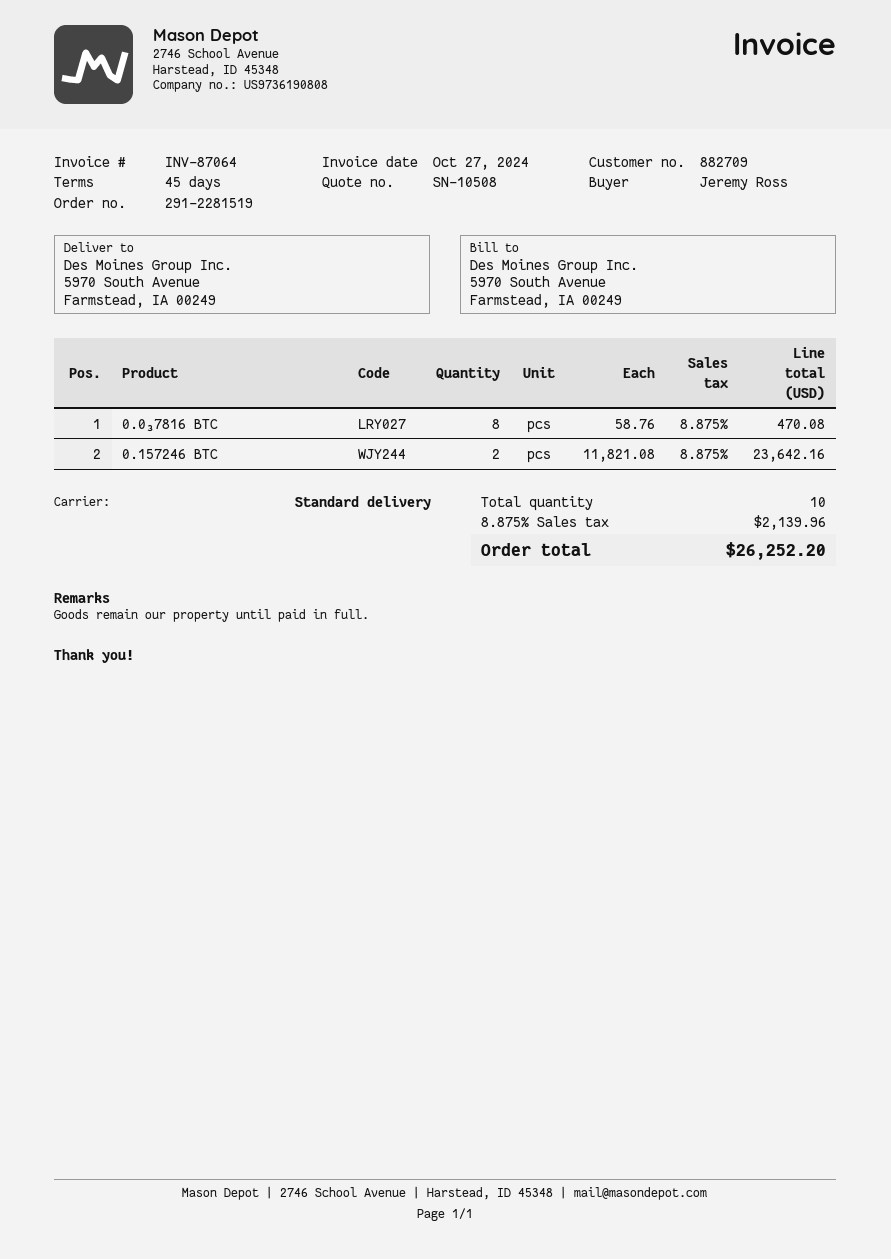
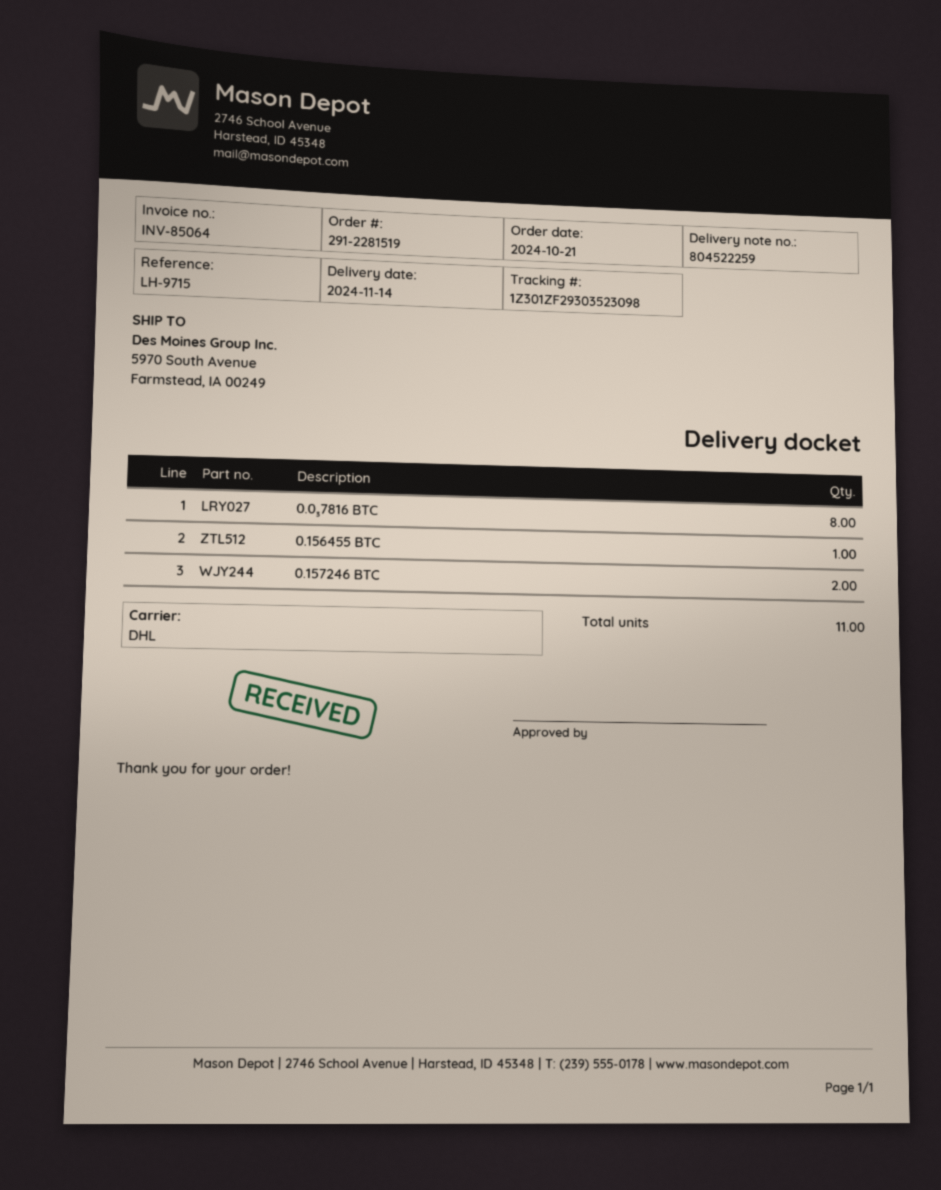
invoice number: INV-87064 -> INV-85064
shipping method: standard -> DHL
0.156455 BTC: none -> 1
total quantity: 10 -> 11

